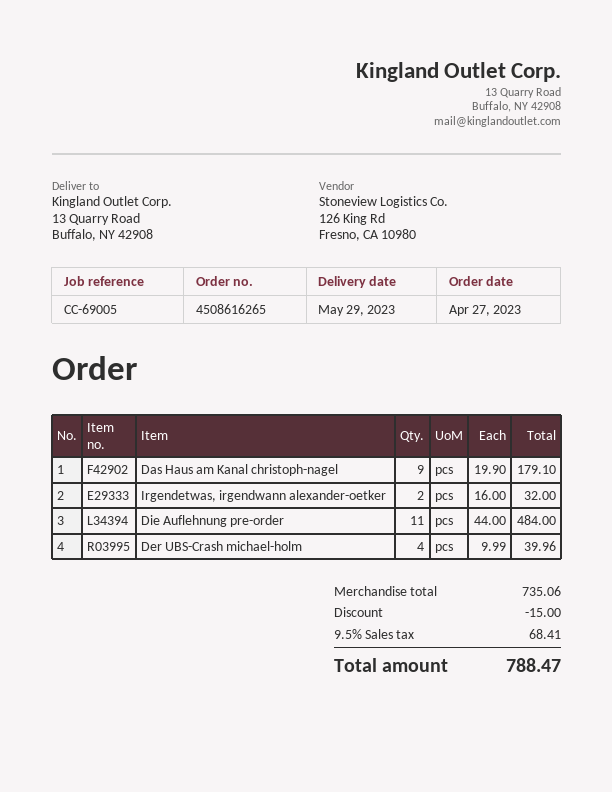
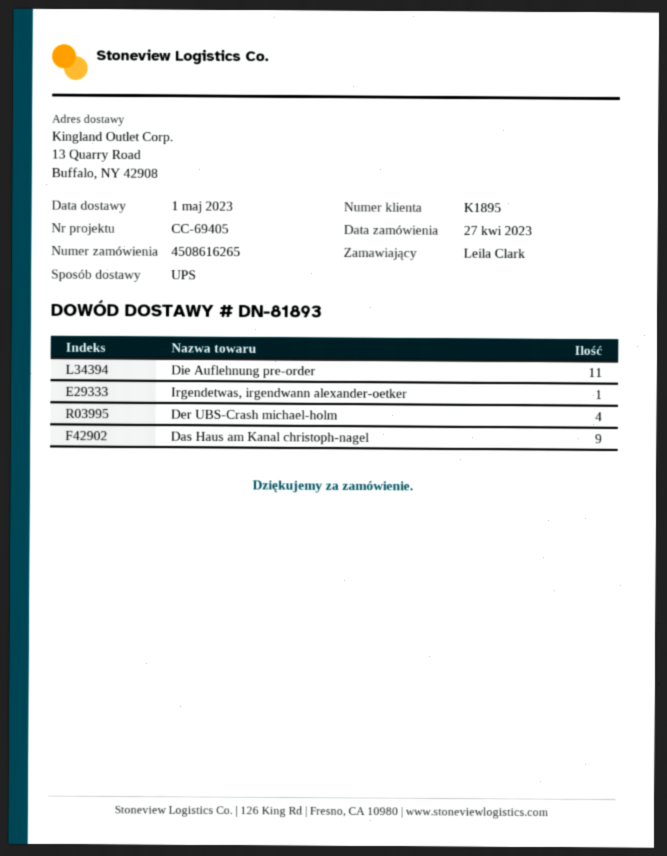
delivery date: 2023-05-29 -> 2023-05-01
reference: CC-69005 -> CC-69405
Irgendetwas, irgendwann alexander-oetker: 2 -> 1

